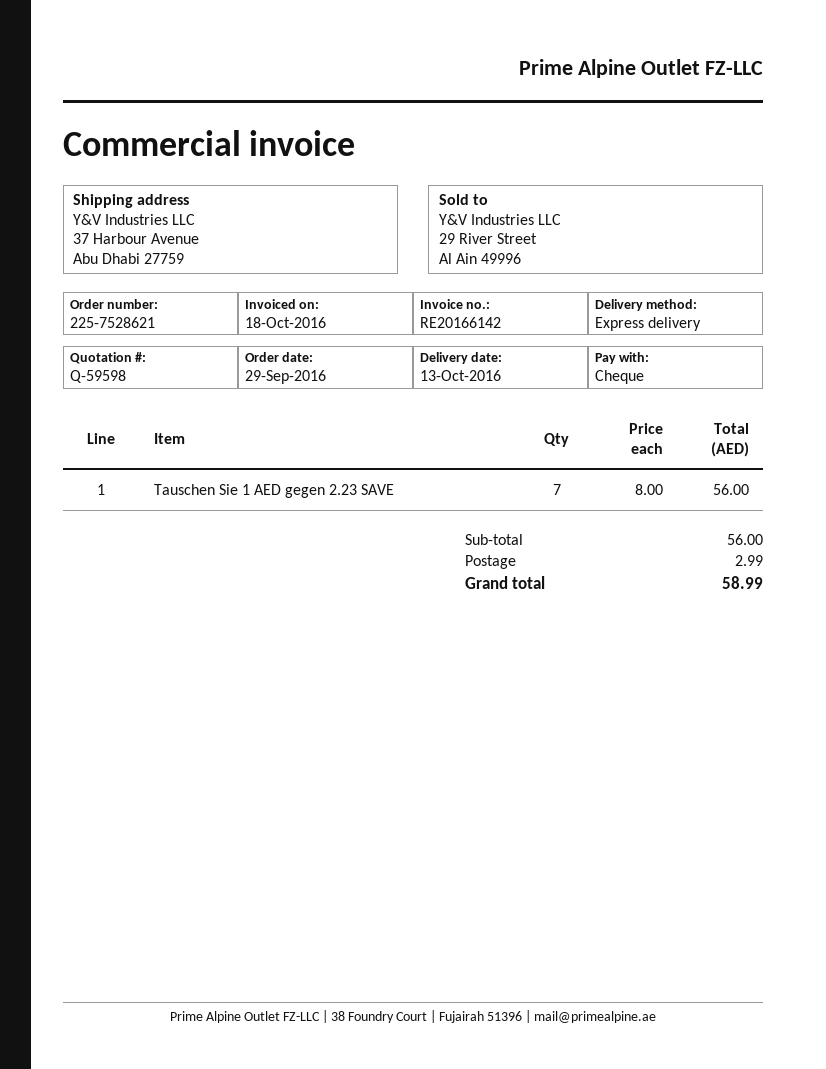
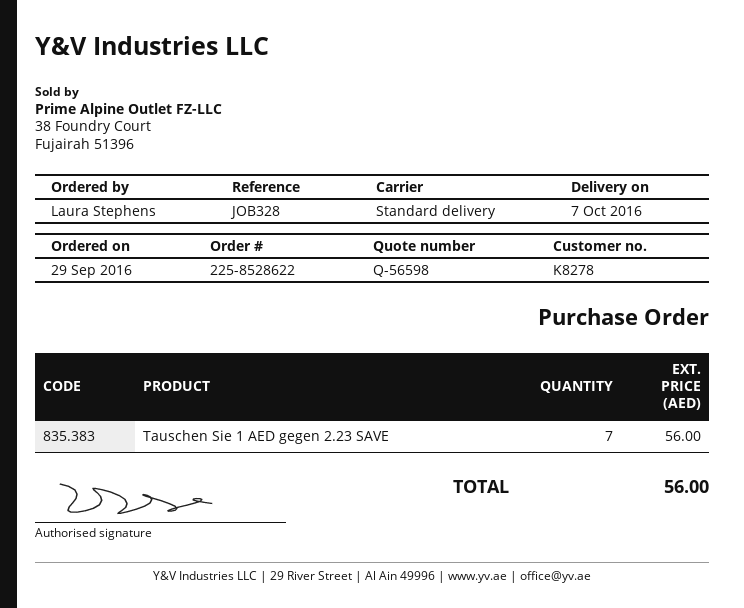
quote number: Q-59598 -> Q-56598
order number: 225-7528621 -> 225-8528622
delivery date: 2016-10-13 -> 2016-10-07
shipping method: express -> standard
shipping: 2.99 -> none
total: 58.99 -> 56.00

